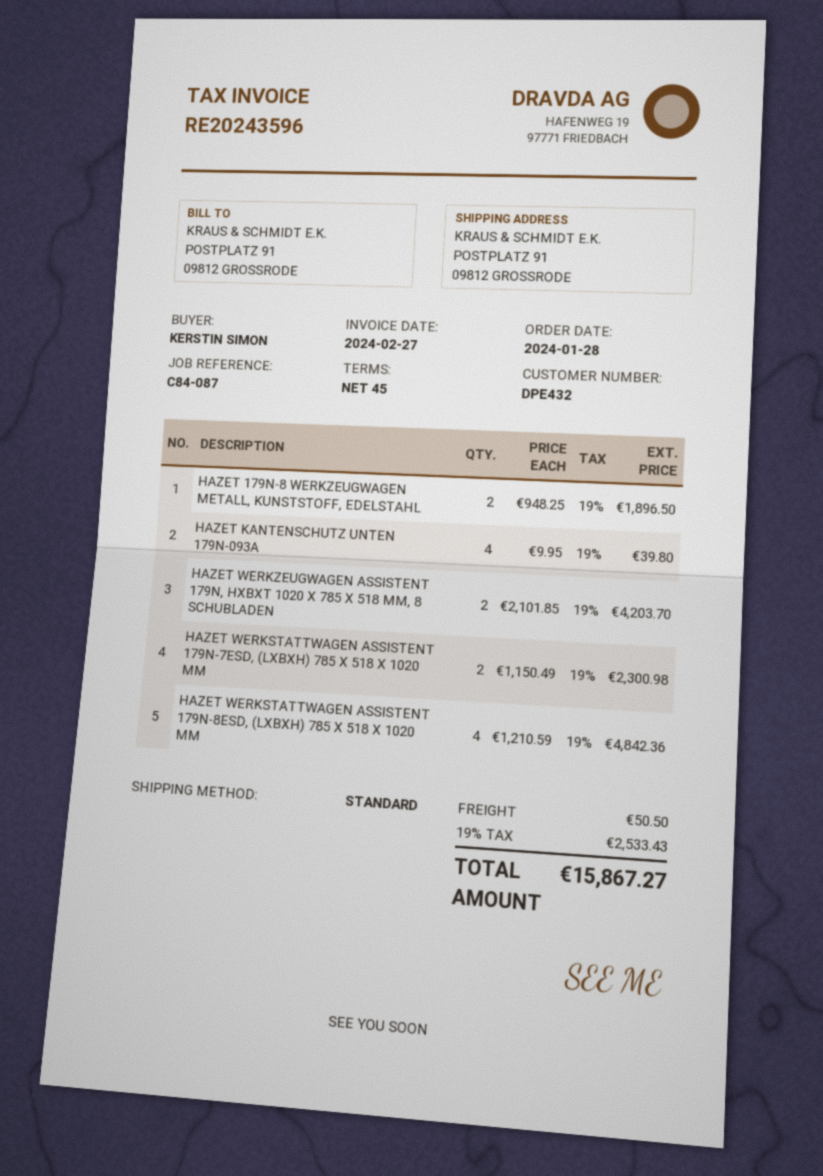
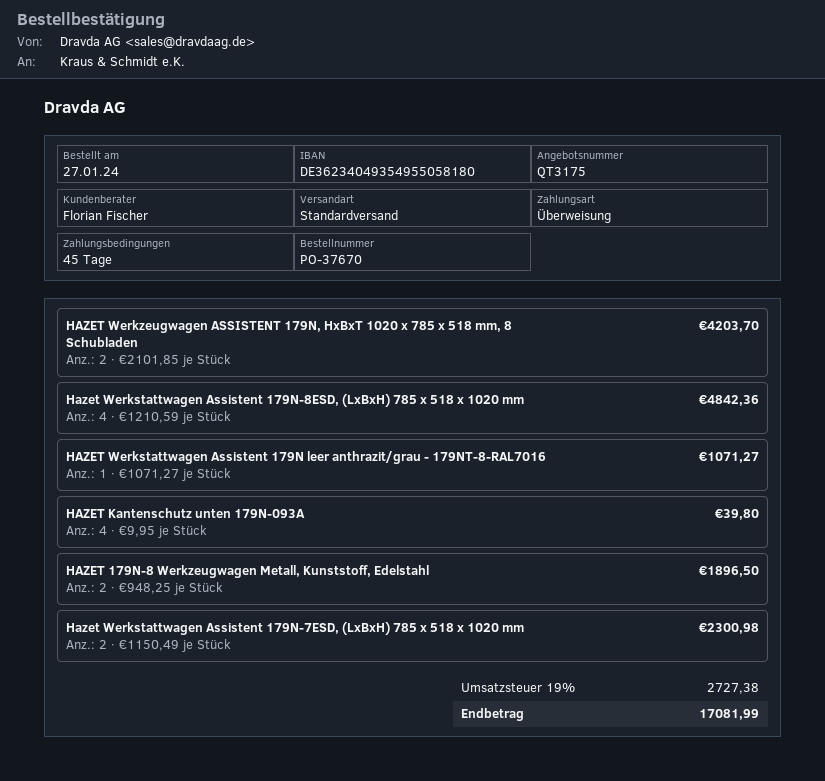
order date: 2024-01-28 -> 2024-01-27
HAZET Werkstattwagen Assistent 179N leer anthrazit/grau - 179NT-8-RAL7016: none -> 1 x 1071.27 = 1071.27
shipping: 50.50 -> none
tax: 19% = 2533.43 -> 19% = 2727.38
total: 15867.27 -> 17081.99

